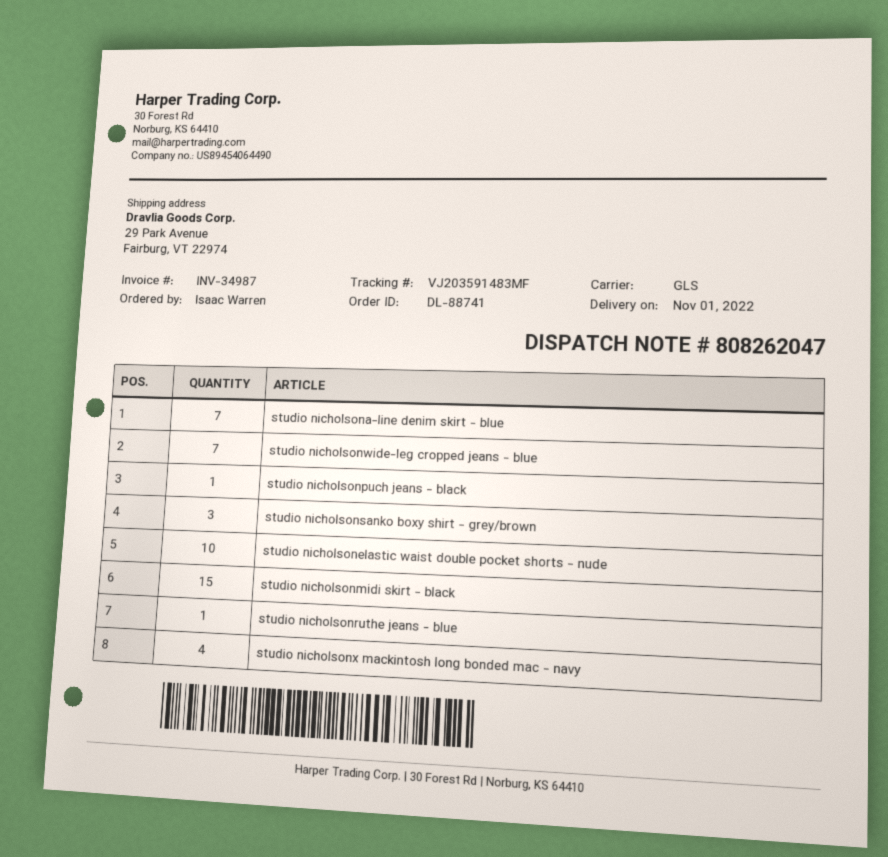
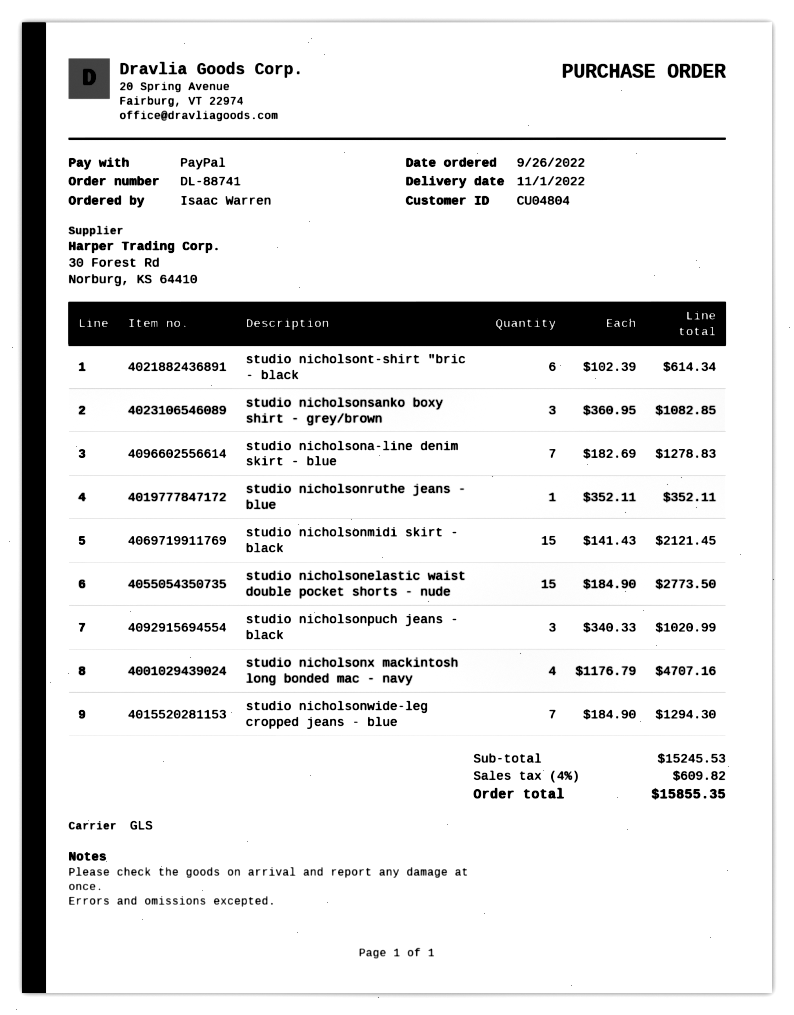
studio nicholsonpuch jeans - black: 1 -> 3
studio nicholsonelastic waist double pocket shorts - nude: 10 -> 15
studio nicholsont-shirt "bric - black: none -> 6

